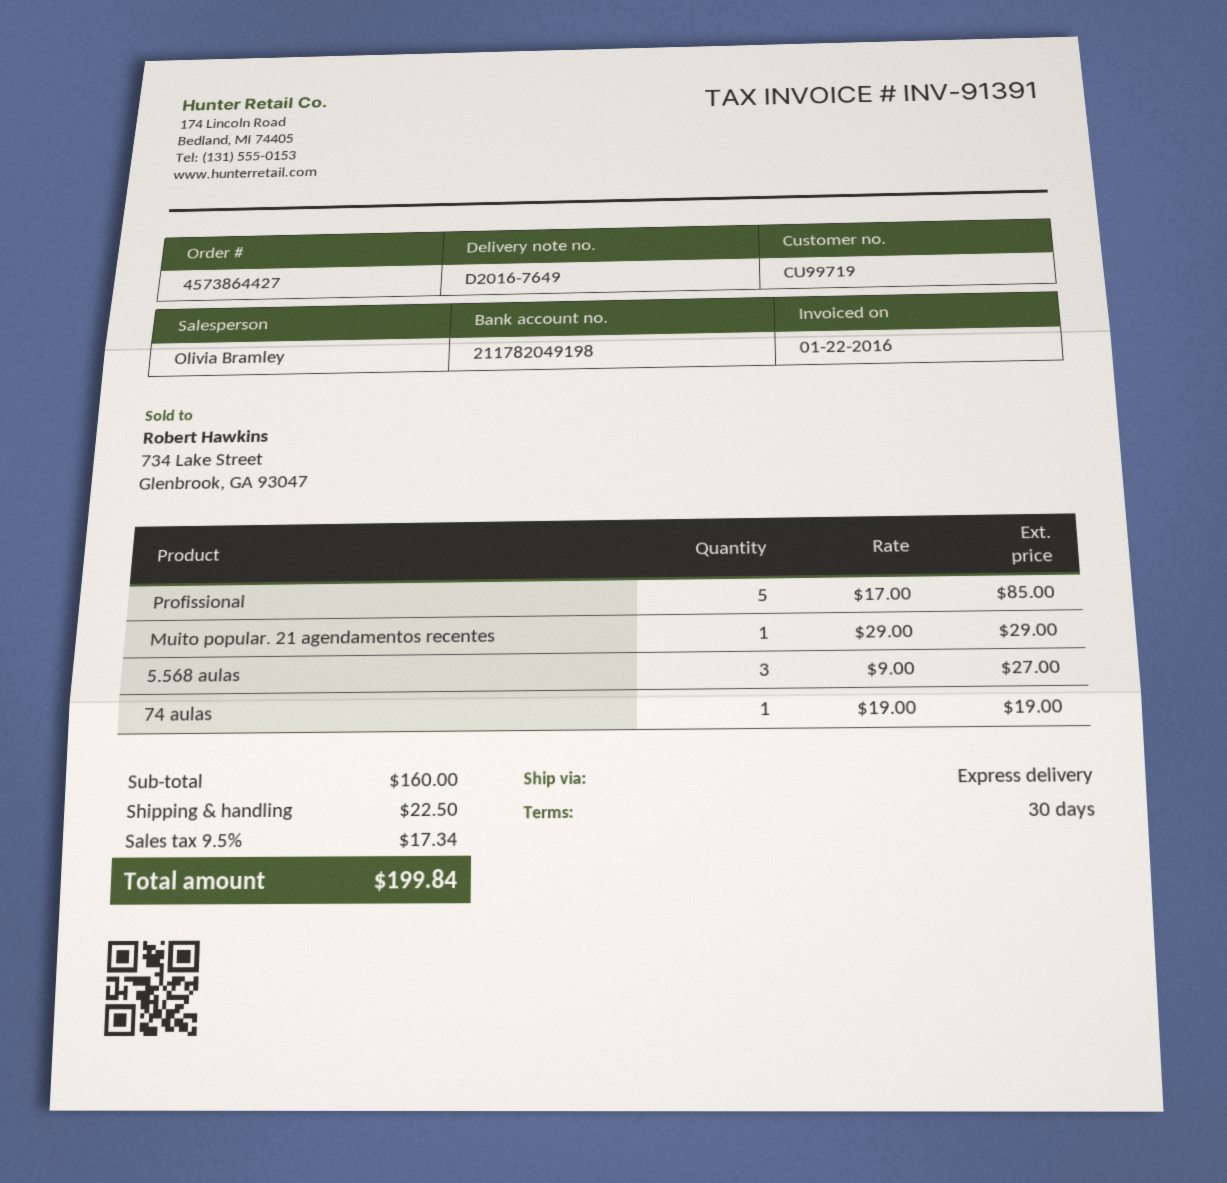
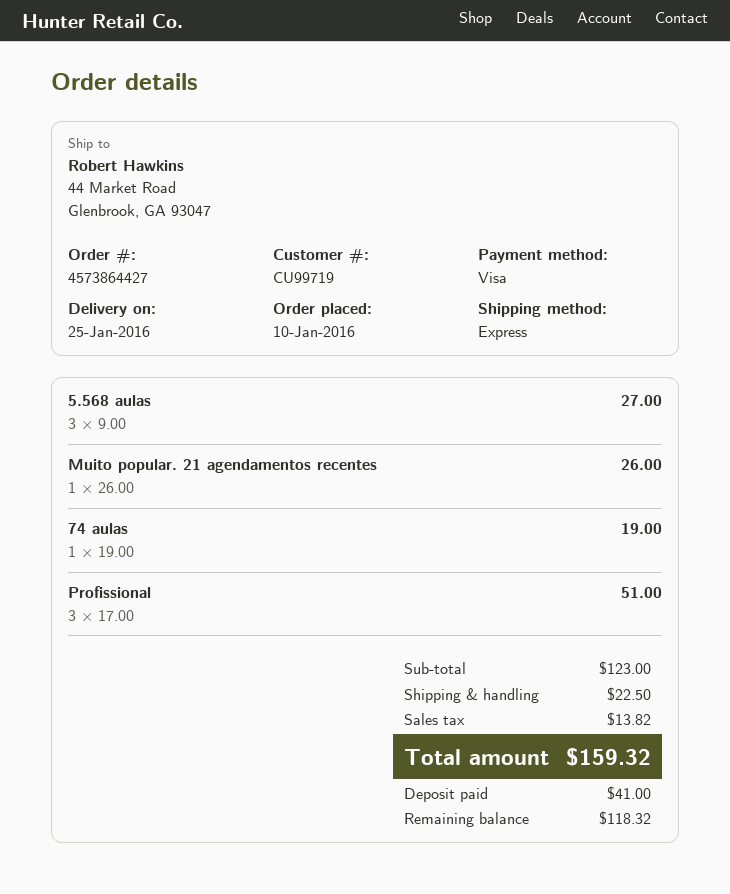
Profissional: 5 x 17.00 = 85.00 -> 3 x 17.00 = 51.00
Muito popular. 21 agendamentos recentes: 1 x 29.00 = 29.00 -> 1 x 26.00 = 26.00
subtotal: 160.00 -> 123.00
tax: 17.34 -> 13.82
total: 199.84 -> 159.32

